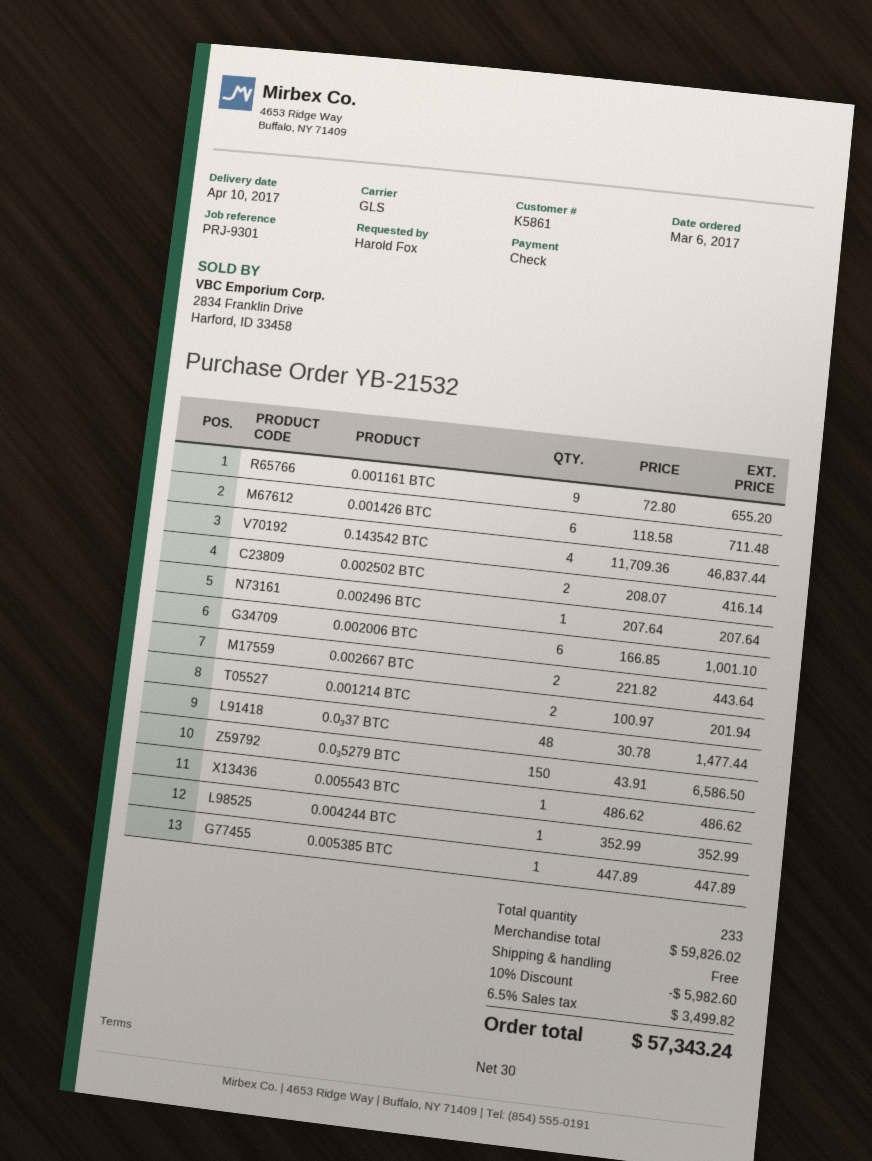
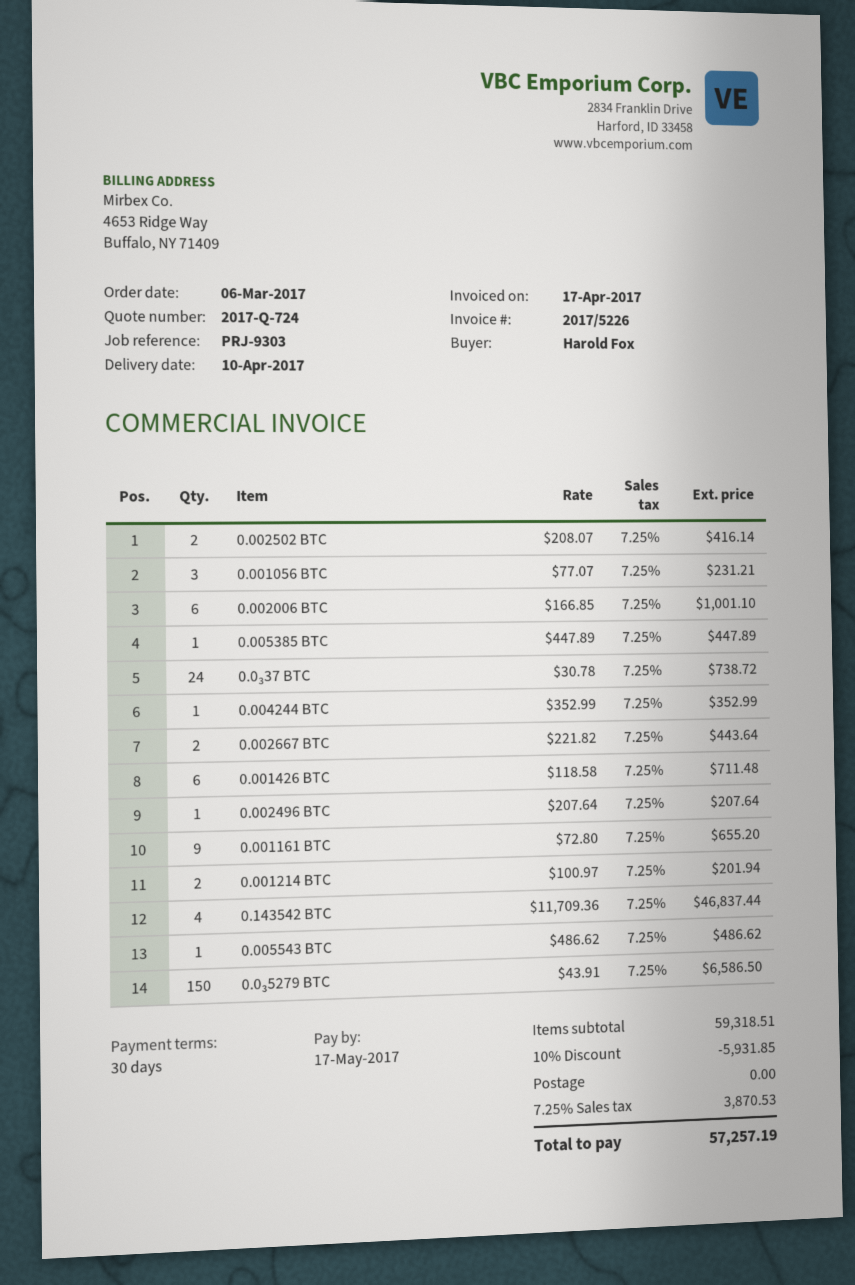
reference: PRJ-9301 -> PRJ-9303
0.0₃37 BTC: 48 x 30.78 = 1477.44 -> 24 x 30.78 = 738.72
0.001056 BTC: none -> 3 x 77.07 = 231.21
subtotal: 59826.02 -> 59318.51
discount: 10% = 5982.60 -> 10% = 5931.85
tax: 6.5% = 3499.82 -> 7.25% = 3870.53
total: 57343.24 -> 57257.19

